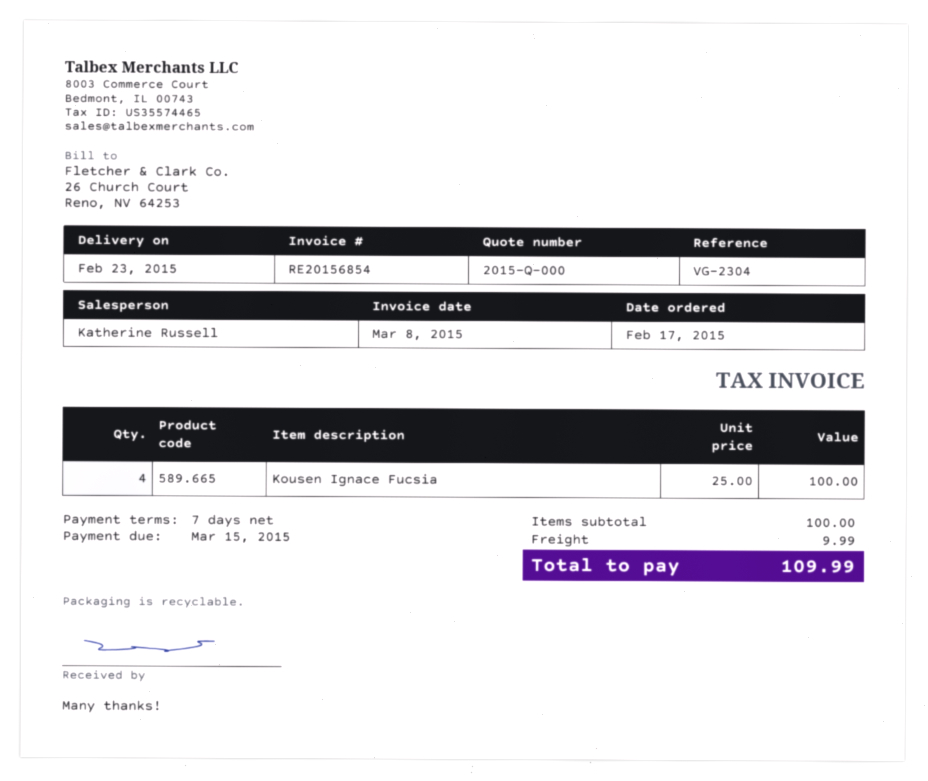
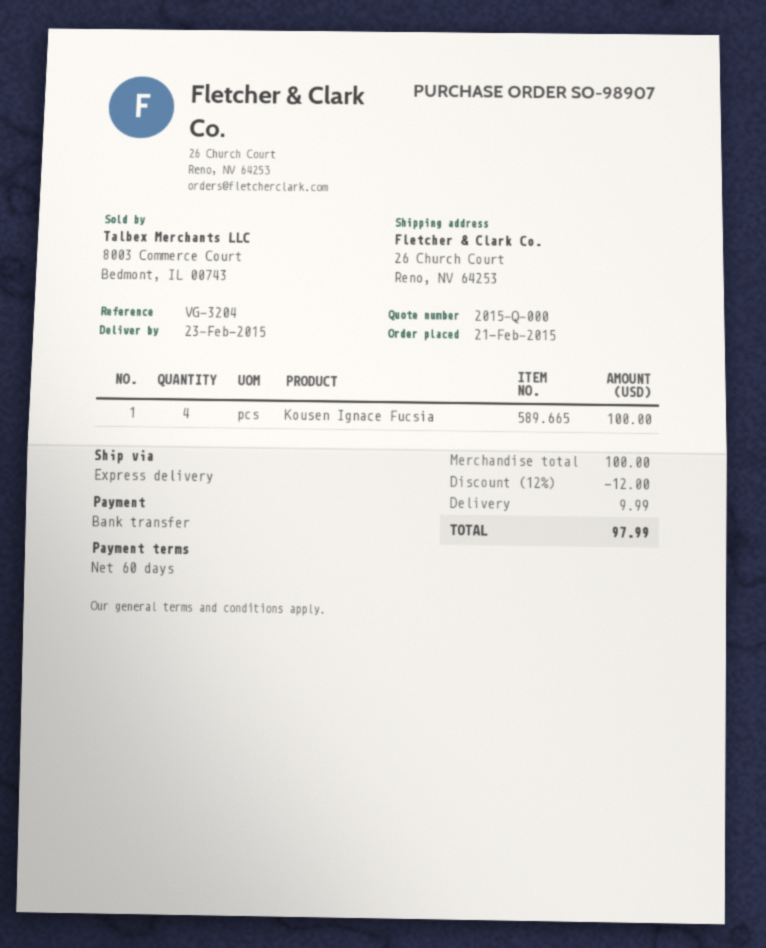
order date: 2015-02-17 -> 2015-02-21
payment terms: 7 days -> 60 days
reference: VG-2304 -> VG-3204
discount: none -> 12% = 12.00
total: 109.99 -> 97.99

